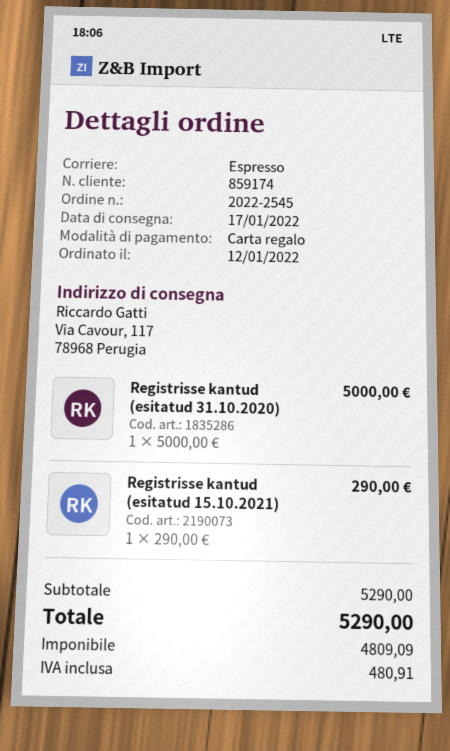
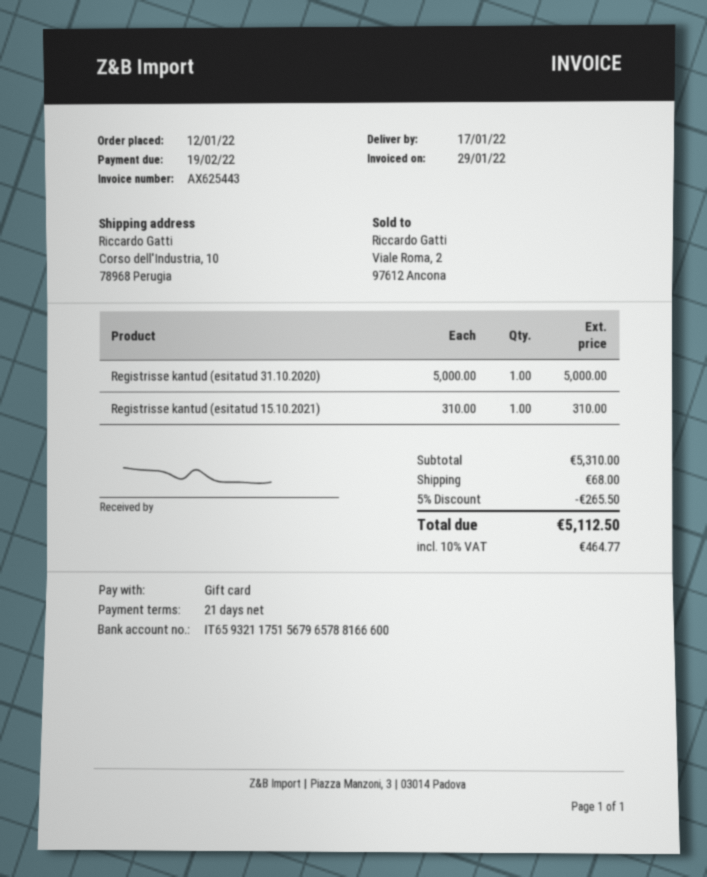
ship to: Via Cavour, 117, 78968 Perugia -> Corso dell'Industria, 10, 78968 Perugia
Registrisse kantud (esitatud 15.10.2021): 1 x 290.00 = 290.00 -> 1 x 310.00 = 310.00
subtotal: 5290.00 -> 5310.00
discount: none -> 5% = 265.50
shipping: none -> 68.00
tax: 480.91 -> 464.77
total: 5290.00 -> 5112.50

